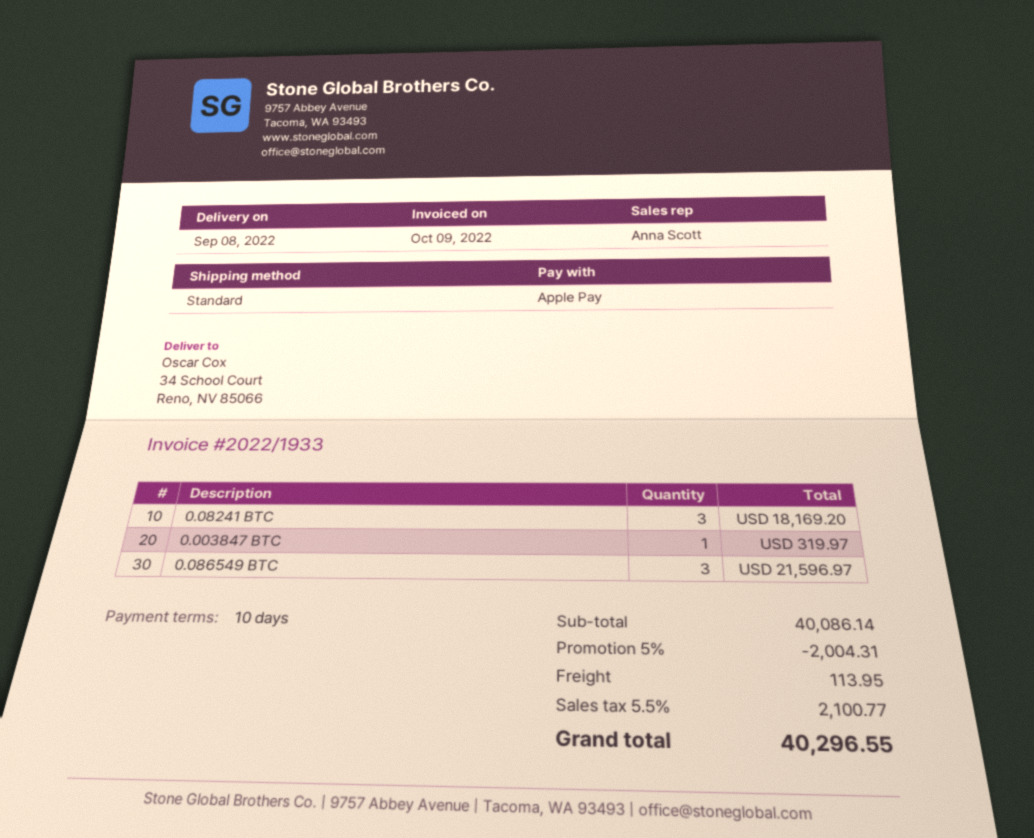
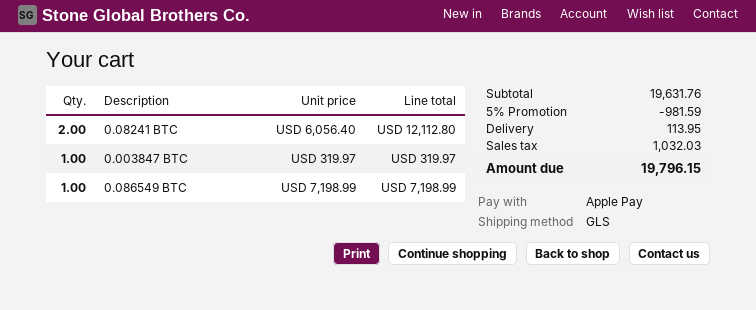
shipping method: standard -> GLS
0.08241 BTC: 3 for 18169.20 -> 2 for 12112.80
0.086549 BTC: 3 for 21596.97 -> 1 for 7198.99
subtotal: 40086.14 -> 19631.76
discount: 5% = 2004.31 -> 5% = 981.59
tax: 2100.77 -> 1032.03
total: 40296.55 -> 19796.15

